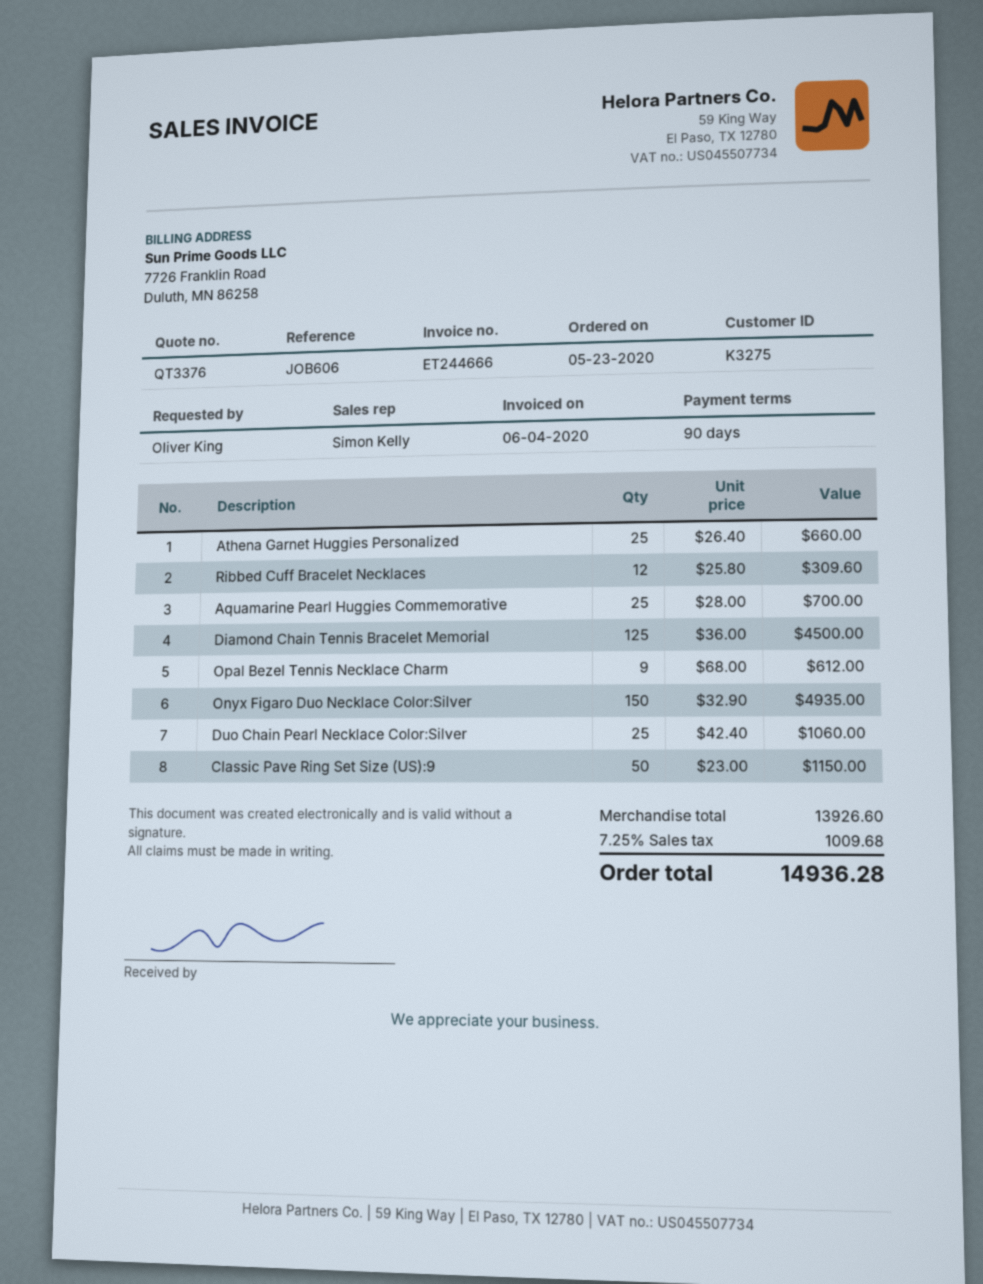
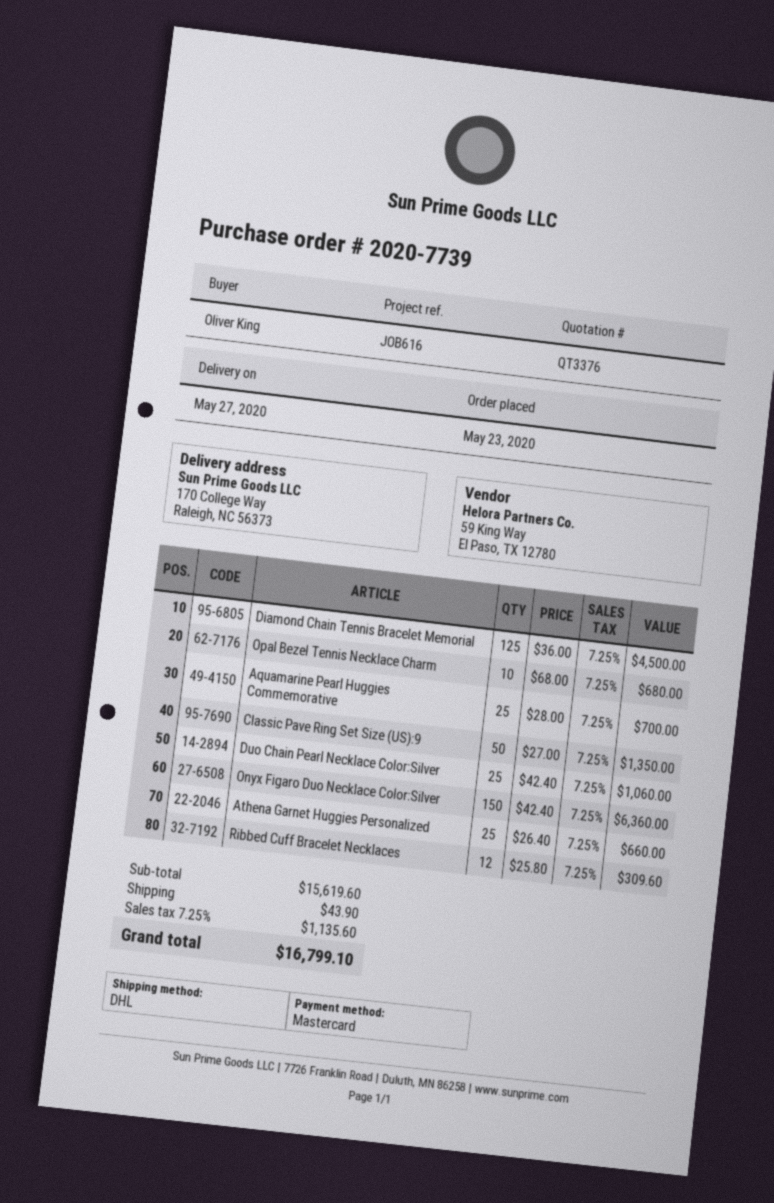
reference: JOB606 -> JOB616
Opal Bezel Tennis Necklace Charm: 9 x 68.00 = 612.00 -> 10 x 68.00 = 680.00
Onyx Figaro Duo Necklace Color:Silver: 150 x 32.90 = 4935.00 -> 150 x 42.40 = 6360.00
Classic Pave Ring Set Size (US):9: 50 x 23.00 = 1150.00 -> 50 x 27.00 = 1350.00
subtotal: 13926.60 -> 15619.60
shipping: none -> 43.90
tax: 7.25% = 1009.68 -> 7.25% = 1135.60
total: 14936.28 -> 16799.10

